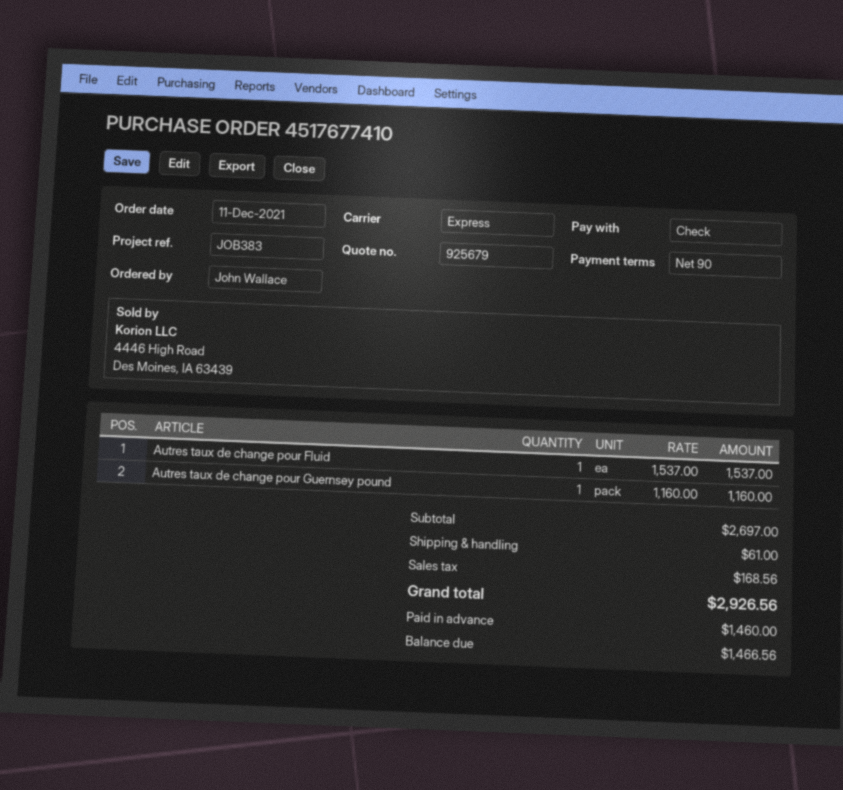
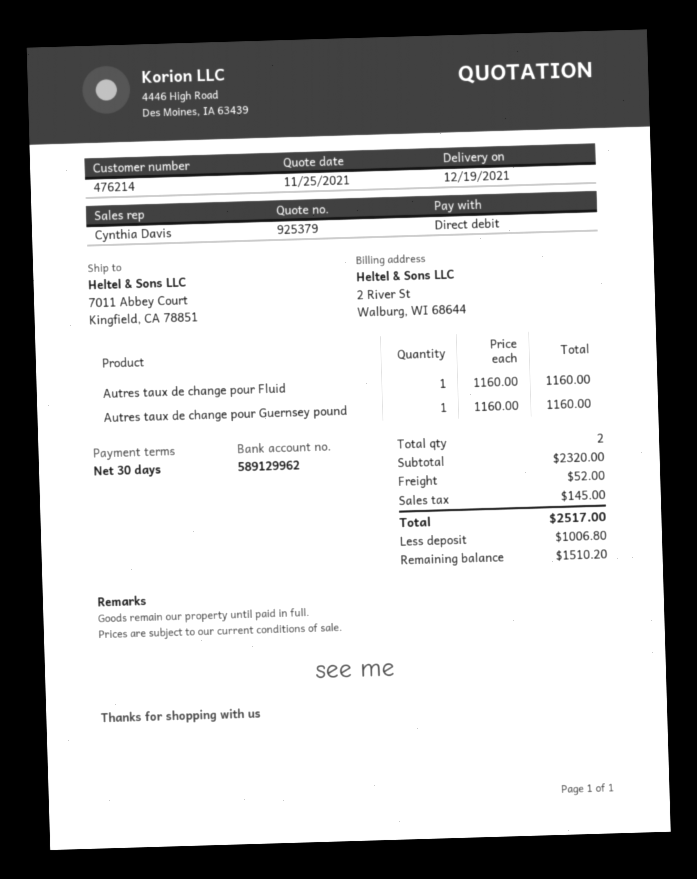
quote number: 925679 -> 925379
payment terms: 90 days -> 30 days
payment method: cheque -> direct debit
Autres taux de change pour Fluid: 1 x 1537.00 = 1537.00 -> 1 x 1160.00 = 1160.00
subtotal: 2697.00 -> 2320.00
shipping: 61.00 -> 52.00
tax: 168.56 -> 145.00
total: 2926.56 -> 2517.00
deposit: 1460.00 -> 1006.80
balance: 1466.56 -> 1510.20

